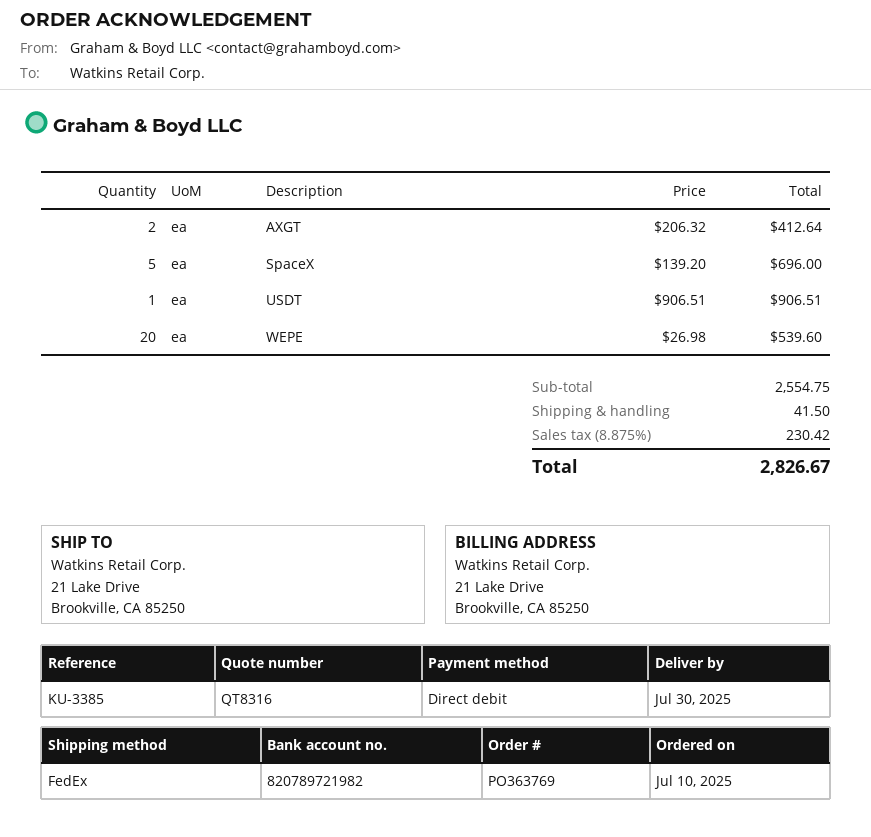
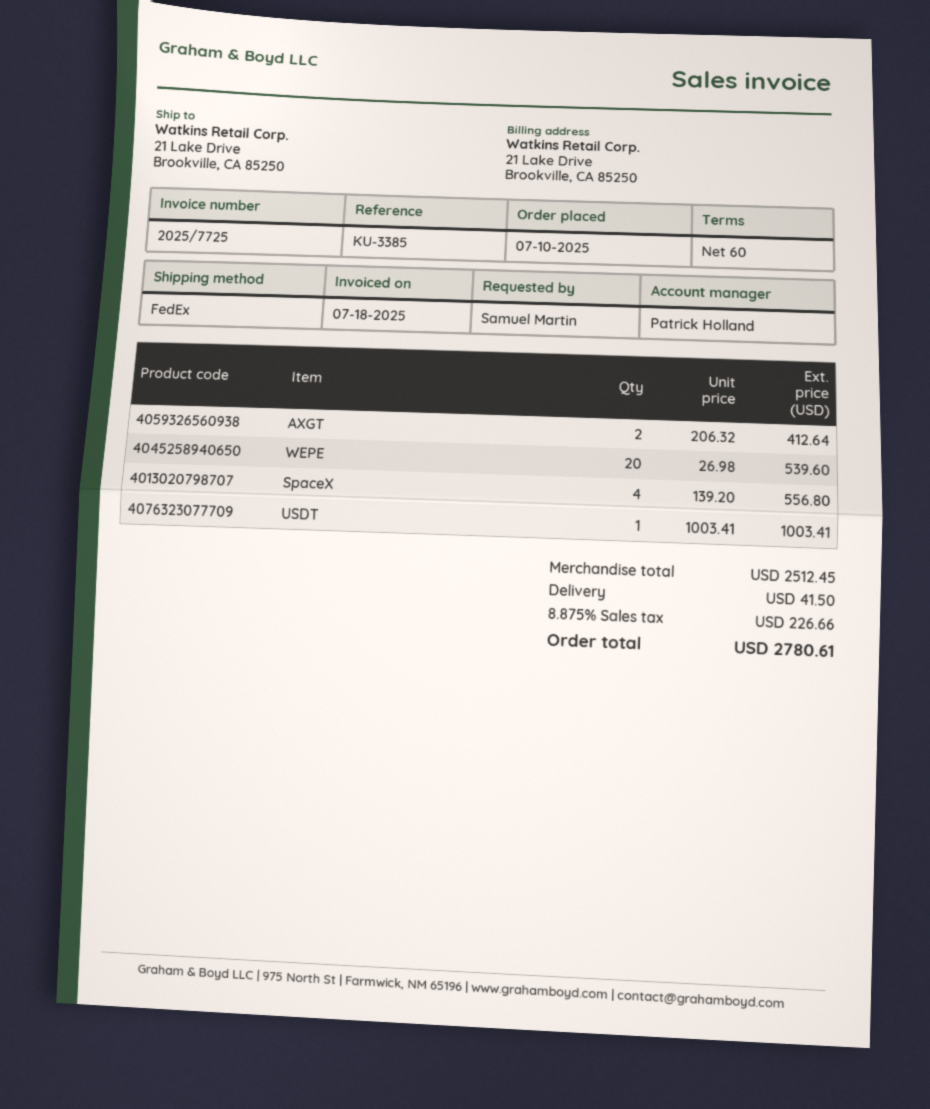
SpaceX: 5 x 139.20 = 696.00 -> 4 x 139.20 = 556.80
USDT: 1 x 906.51 = 906.51 -> 1 x 1003.41 = 1003.41
subtotal: 2554.75 -> 2512.45
tax: 8.875% = 230.42 -> 8.875% = 226.66
total: 2826.67 -> 2780.61

